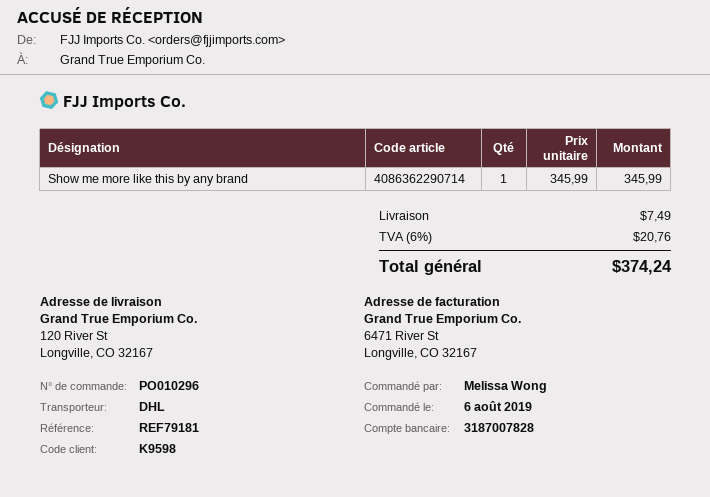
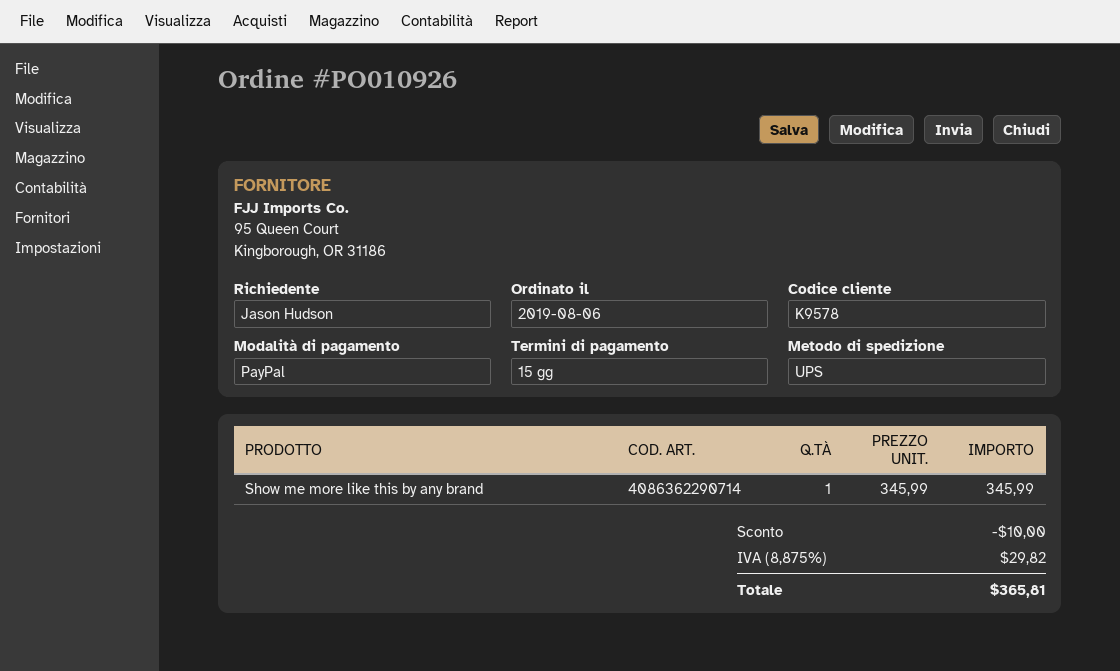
order number: PO010296 -> PO010926
customer number: K9598 -> K9578
ordered by: Melissa Wong -> Jason Hudson
shipping method: DHL -> UPS
discount: none -> 10.00
shipping: 7.49 -> none
tax: 6% = 20.76 -> 8.875% = 29.82
total: 374.24 -> 365.81

